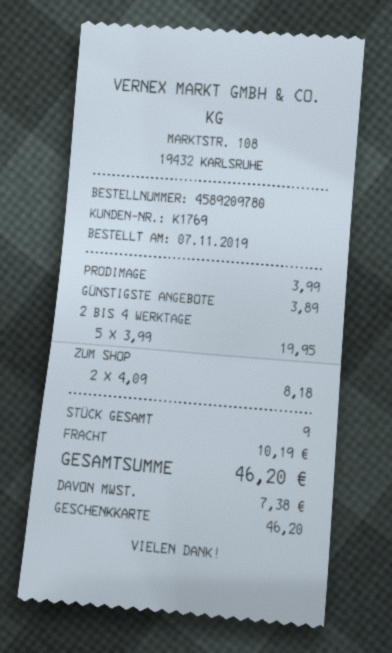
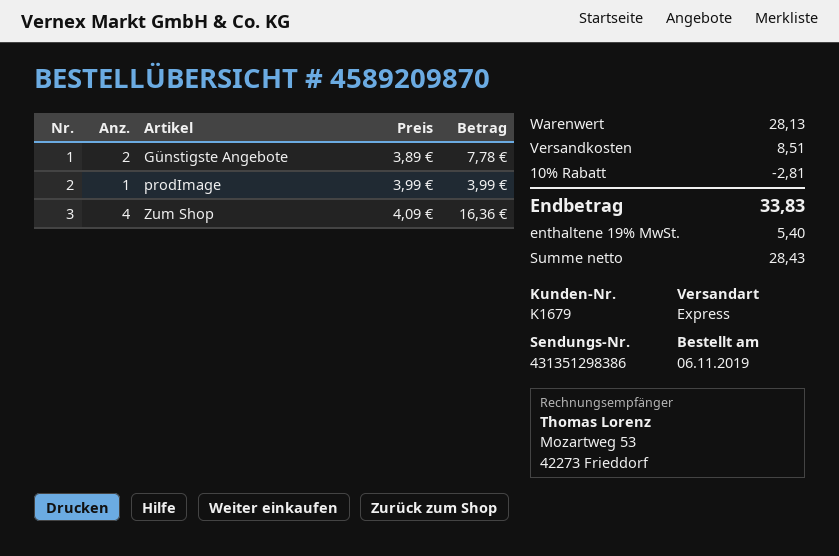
order number: 4589209780 -> 4589209870
order date: 2019-11-07 -> 2019-11-06
customer number: K1769 -> K1679
GÜNSTIGSTE ANGEBOTE: 1 x 3.89 = 3.89 -> 2 x 3.89 = 7.78
2 BIS 4 WERKTAGE: 5 x 3.99 = 19.95 -> none
ZUM SHOP: 2 x 4.09 = 8.18 -> 4 x 4.09 = 16.36
discount: none -> 10% = 2.81
shipping: 10.19 -> 8.51
tax: 7.38 -> 5.40
total: 46.20 -> 33.83

